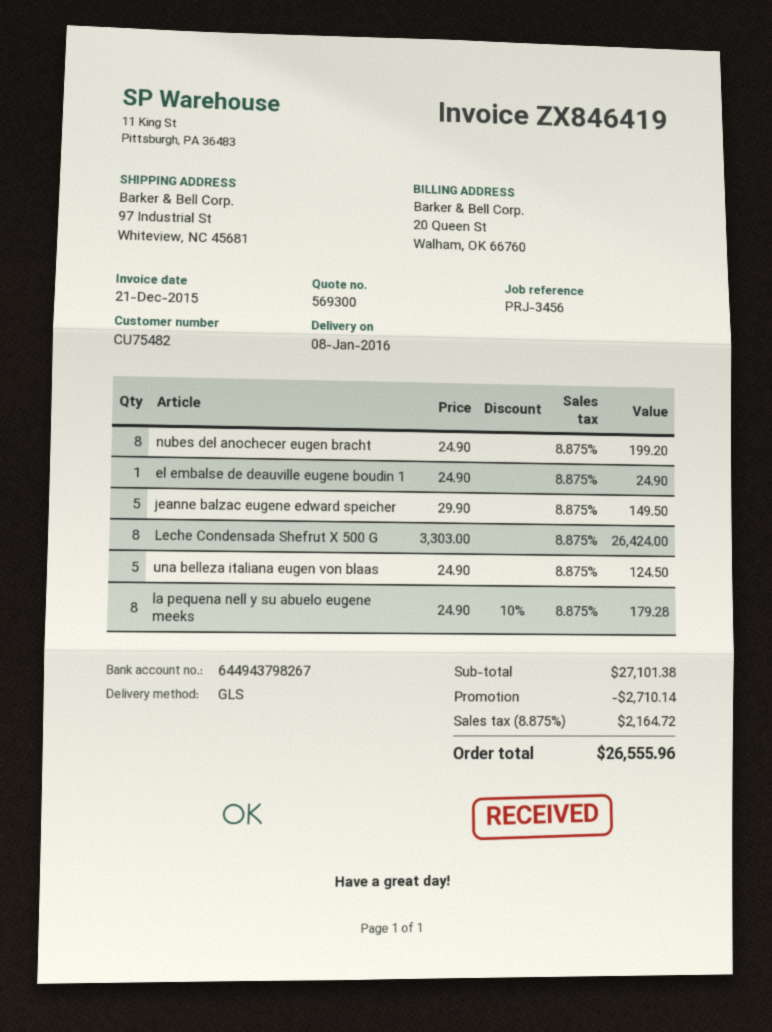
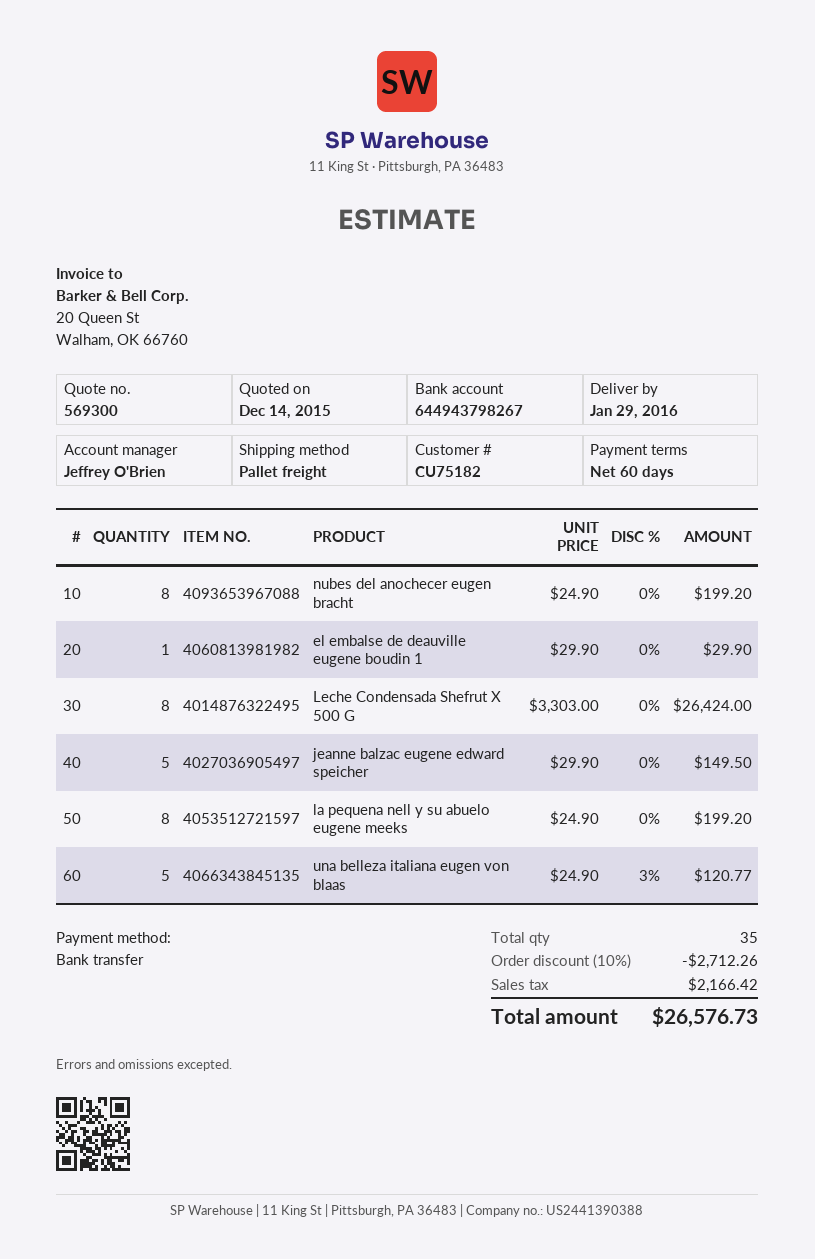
delivery date: 2016-01-08 -> 2016-01-29
customer number: CU75482 -> CU75182
shipping method: GLS -> pallet freight
el embalse de deauville eugene boudin 1: 1 x 24.90 = 24.90 -> 1 x 29.90 = 29.90
una belleza italiana eugen von blaas: 5 x 24.90 = 124.50 -> 5 x 24.90 - 3% = 120.77
la pequena nell y su abuelo eugene meeks: 8 x 24.90 - 10% = 179.28 -> 8 x 24.90 = 199.20
discount: 2710.14 -> 2712.26
tax: 2164.72 -> 2166.42
total: 26555.96 -> 26576.73

